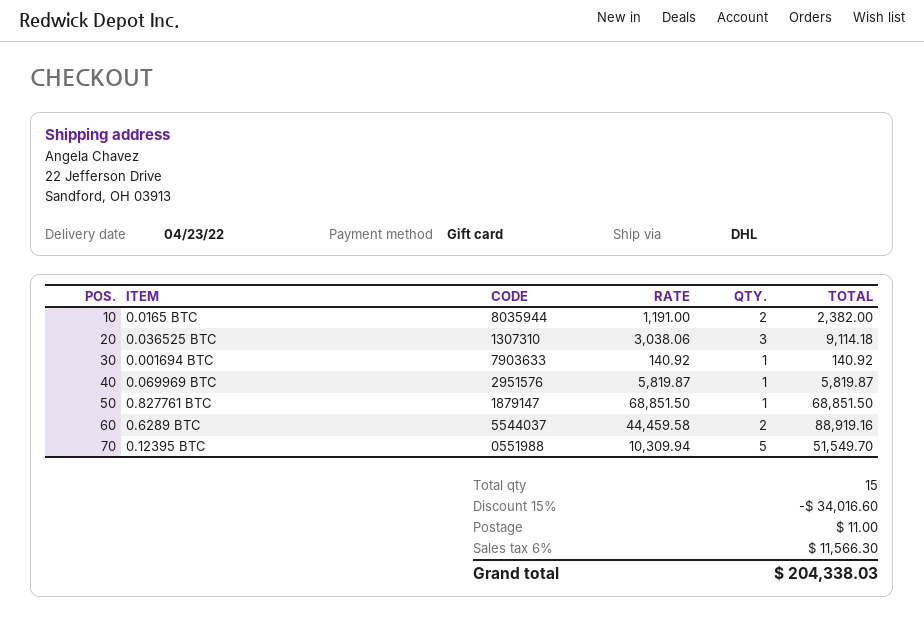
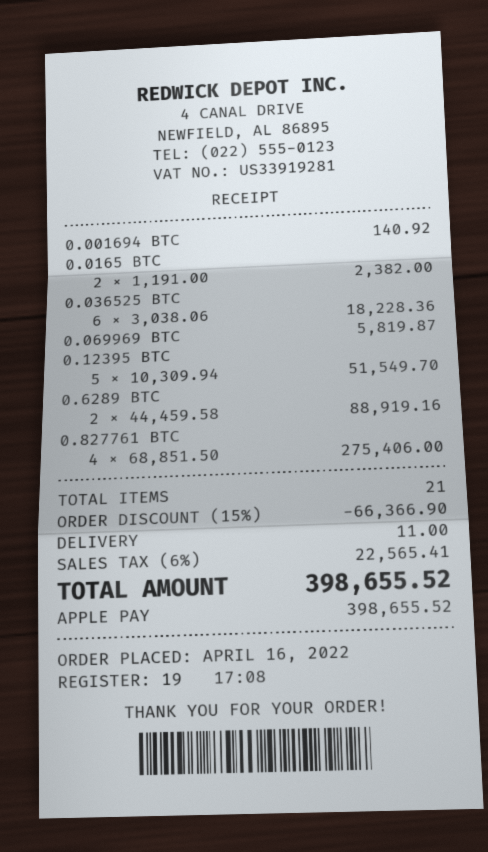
payment method: gift card -> Apple Pay
0.036525 BTC: 3 x 3038.06 = 9114.18 -> 6 x 3038.06 = 18228.36
0.827761 BTC: 1 x 68851.50 = 68851.50 -> 4 x 68851.50 = 275406.00
total quantity: 15 -> 21
discount: 15% = 34016.60 -> 15% = 66366.90
tax: 6% = 11566.30 -> 6% = 22565.41
total: 204338.03 -> 398655.52

